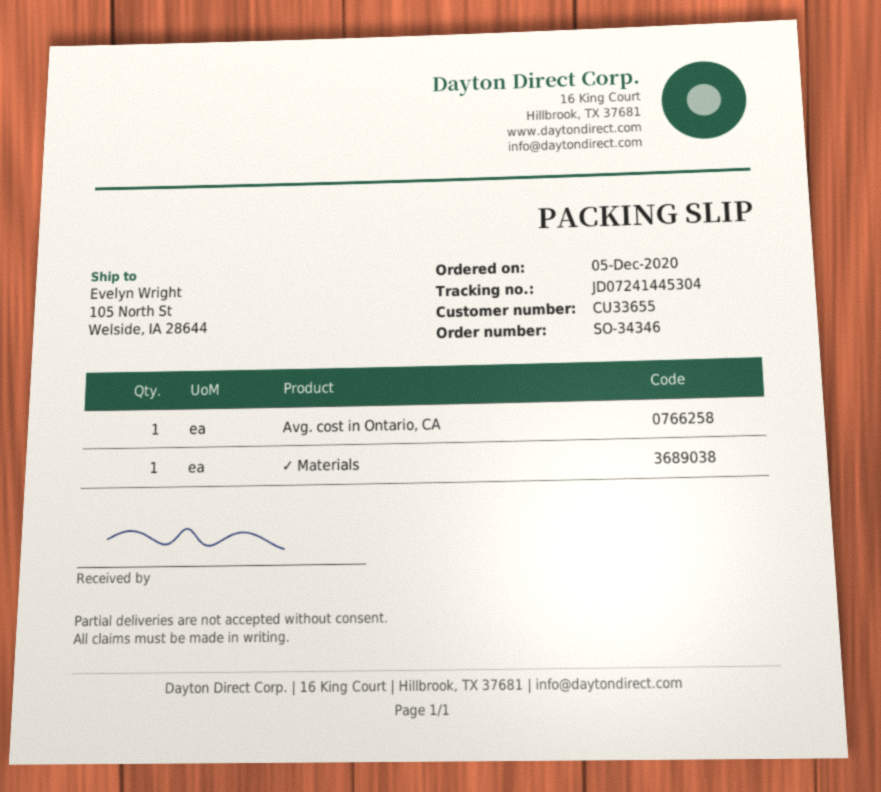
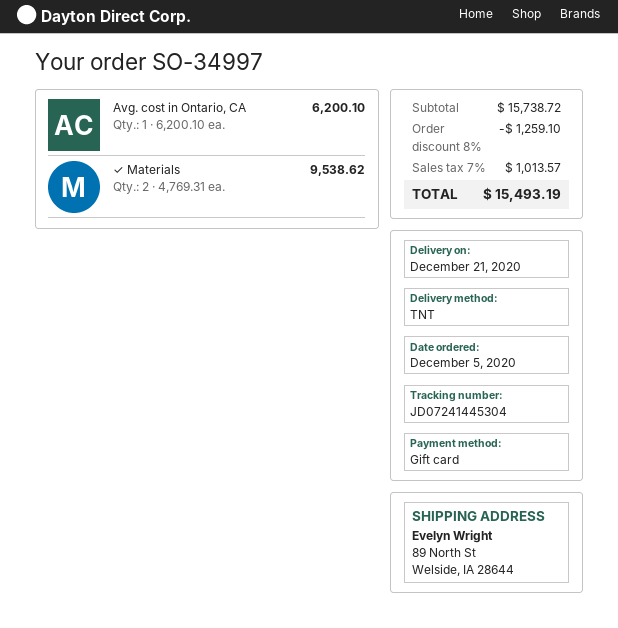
order number: SO-34346 -> SO-34997
ship to: 105 North St, Welside, IA 28644 -> 89 North St, Welside, IA 28644
✓ Materials: 1 -> 2

